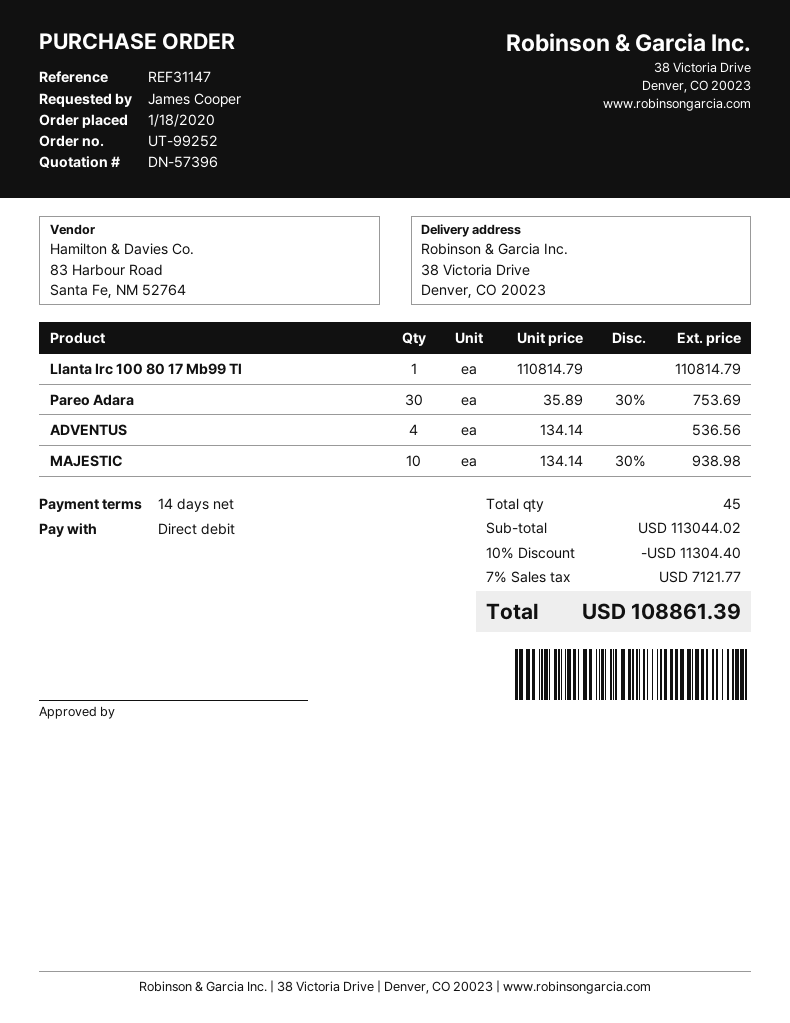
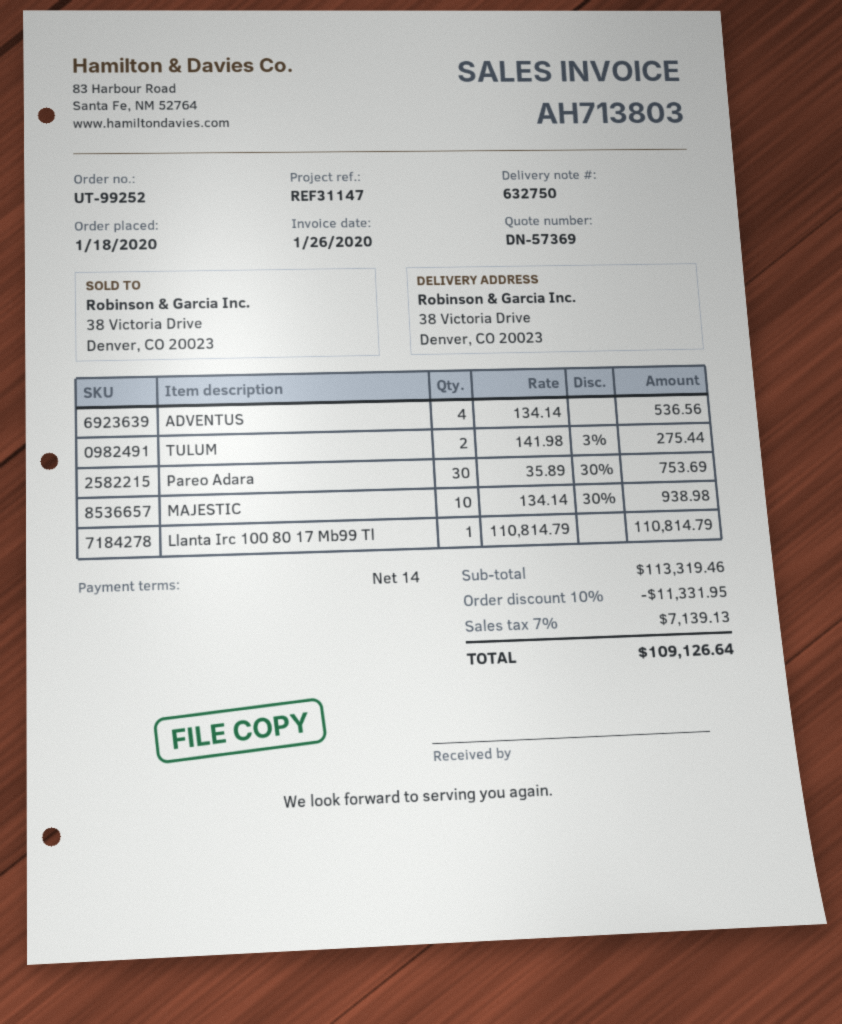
quote number: DN-57396 -> DN-57369
TULUM: none -> 2 x 141.98 - 3% = 275.44
subtotal: 113044.02 -> 113319.46
discount: 10% = 11304.40 -> 10% = 11331.95
tax: 7% = 7121.77 -> 7% = 7139.13
total: 108861.39 -> 109126.64

